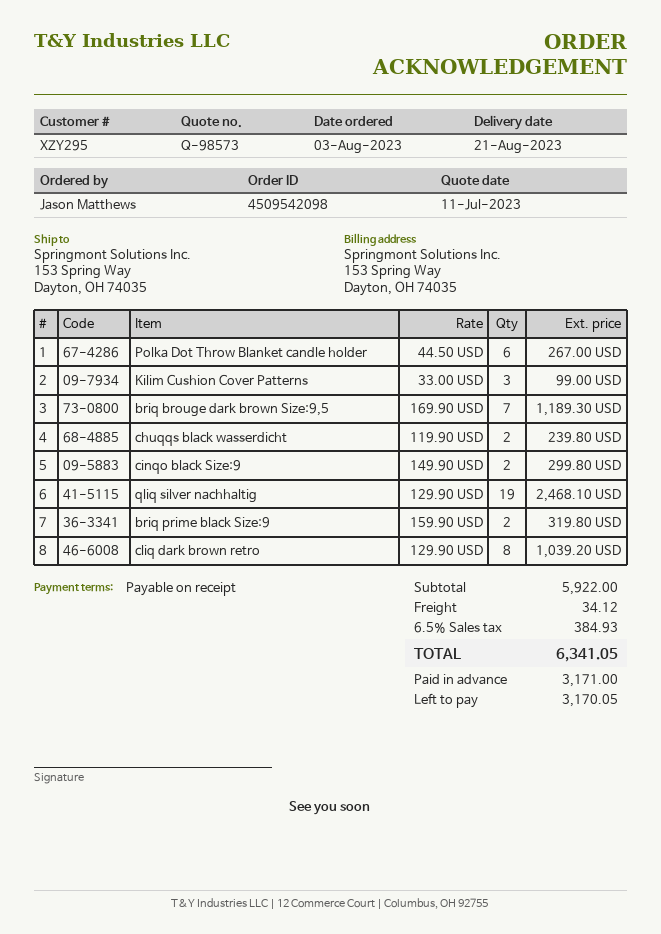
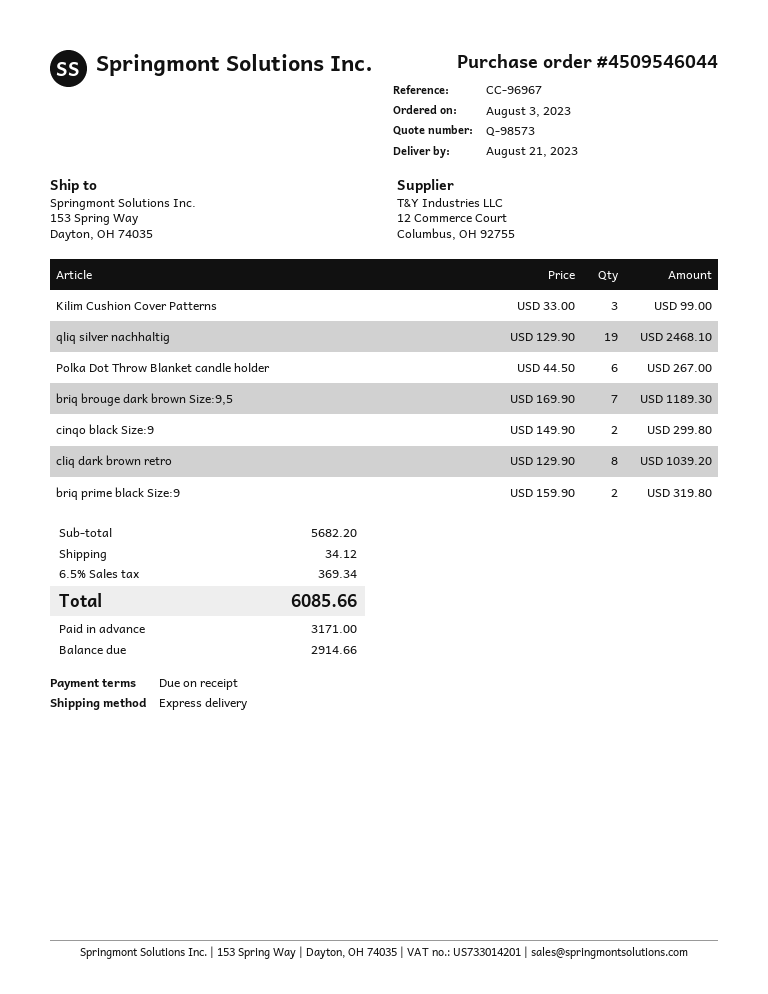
order number: 4509542098 -> 4509546044
chuqqs black wasserdicht: 2 x 119.90 = 239.80 -> none
subtotal: 5922.00 -> 5682.20
tax: 6.5% = 384.93 -> 6.5% = 369.34
total: 6341.05 -> 6085.66
balance: 3170.05 -> 2914.66

